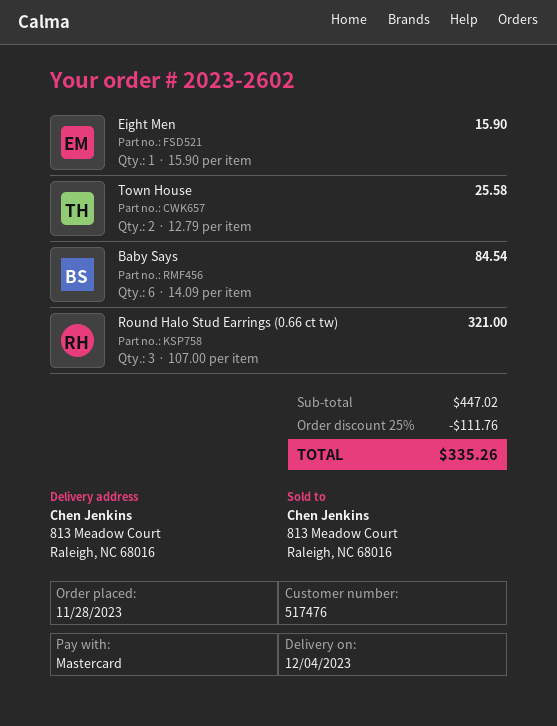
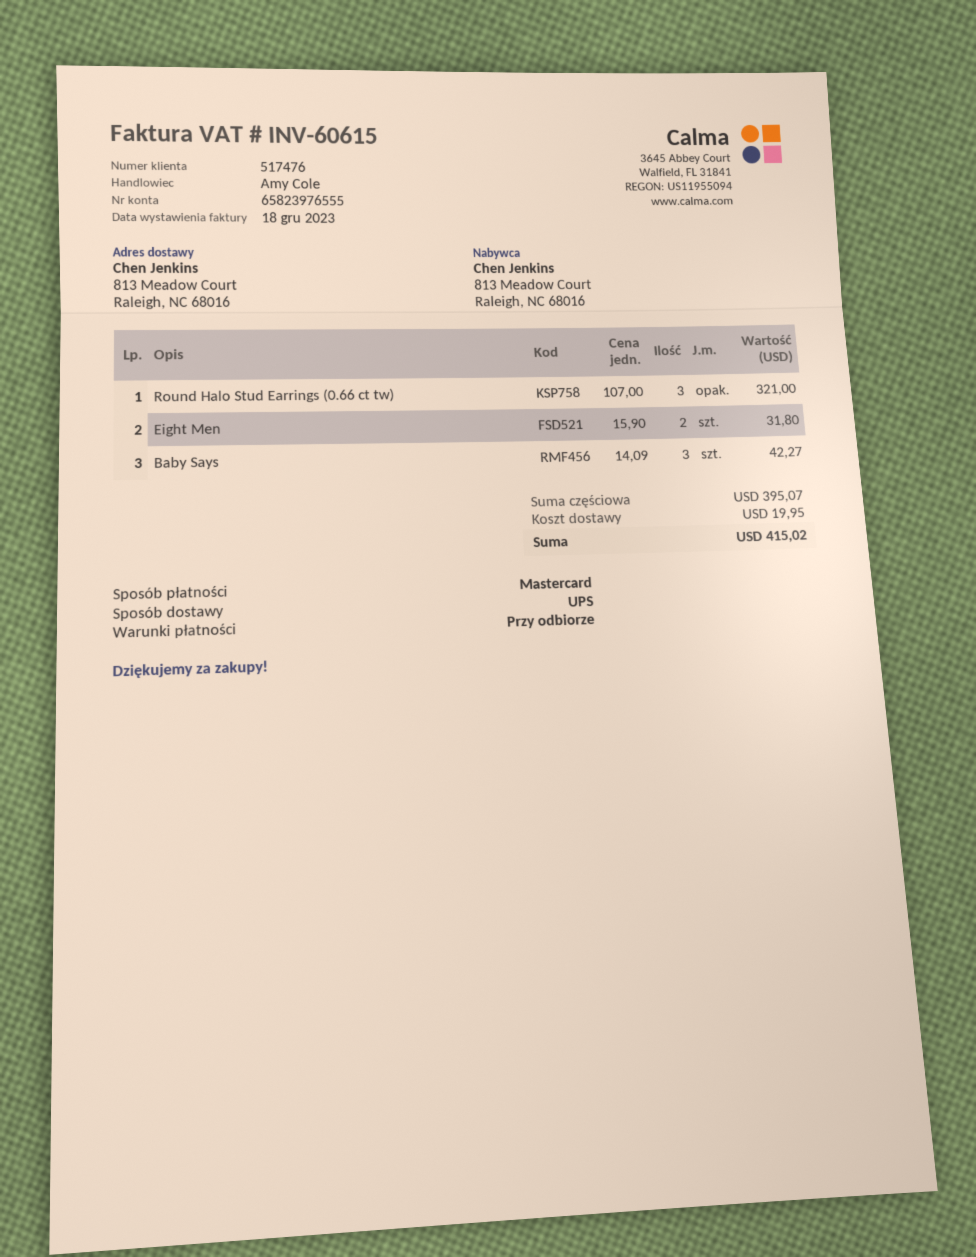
Eight Men: 1 x 15.90 = 15.90 -> 2 x 15.90 = 31.80
Town House: 2 x 12.79 = 25.58 -> none
Baby Says: 6 x 14.09 = 84.54 -> 3 x 14.09 = 42.27
subtotal: 447.02 -> 395.07
discount: 25% = 111.76 -> none
shipping: none -> 19.95
total: 335.26 -> 415.02

